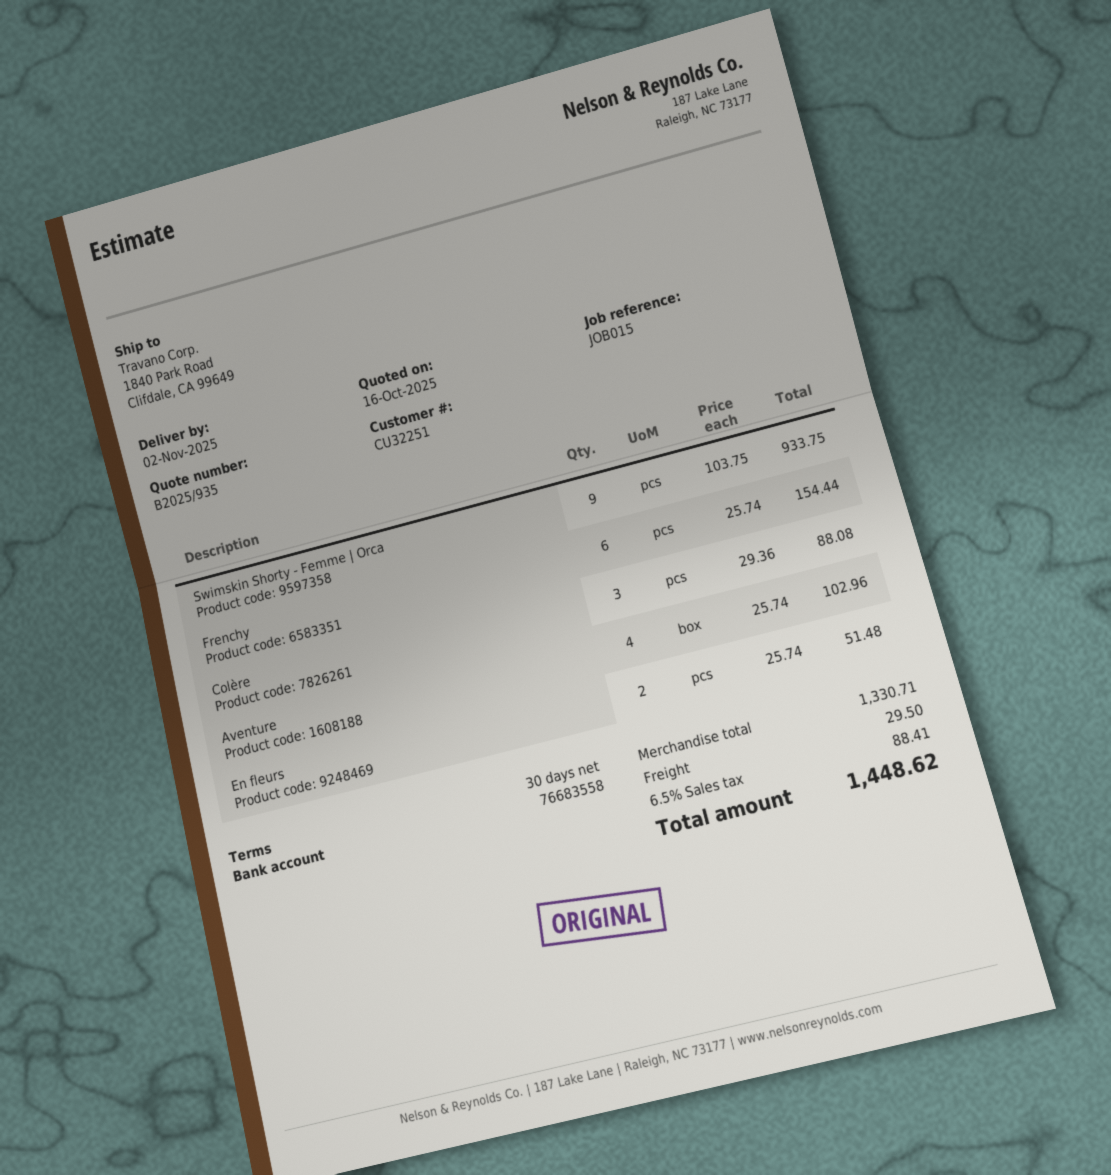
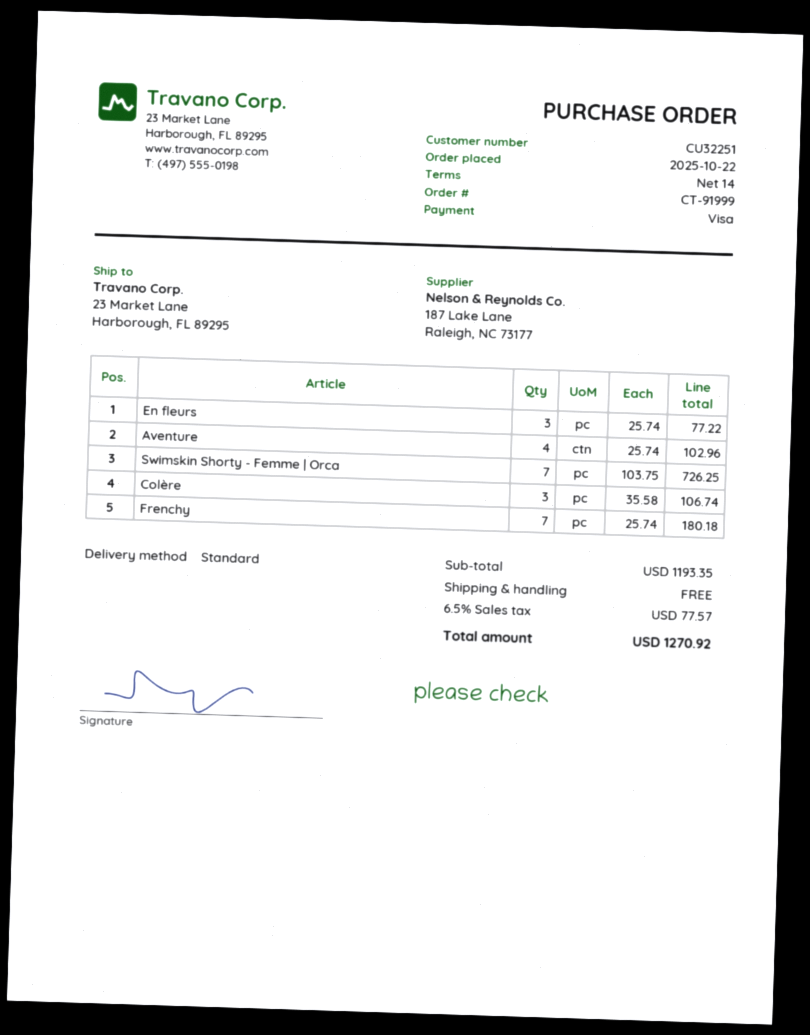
payment terms: 30 days -> 14 days
ship to: 1840 Park Road, Clifdale, CA 99649 -> 23 Market Lane, Harborough, FL 89295
Swimskin Shorty - Femme | Orca: 9 x 103.75 = 933.75 -> 7 x 103.75 = 726.25
Frenchy: 6 x 25.74 = 154.44 -> 7 x 25.74 = 180.18
Colère: 3 x 29.36 = 88.08 -> 3 x 35.58 = 106.74
En fleurs: 2 x 25.74 = 51.48 -> 3 x 25.74 = 77.22
subtotal: 1330.71 -> 1193.35
shipping: 29.50 -> 0.00
tax: 6.5% = 88.41 -> 6.5% = 77.57
total: 1448.62 -> 1270.92

